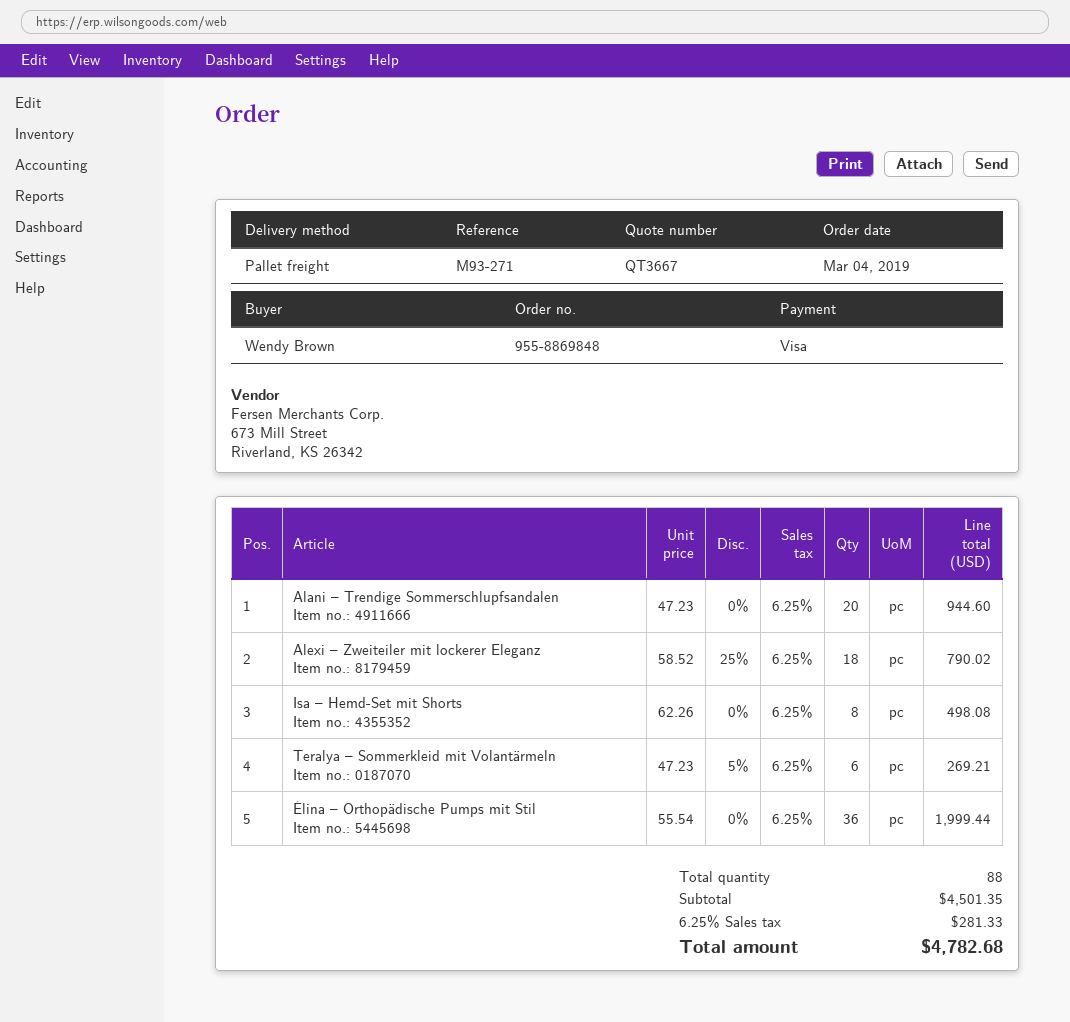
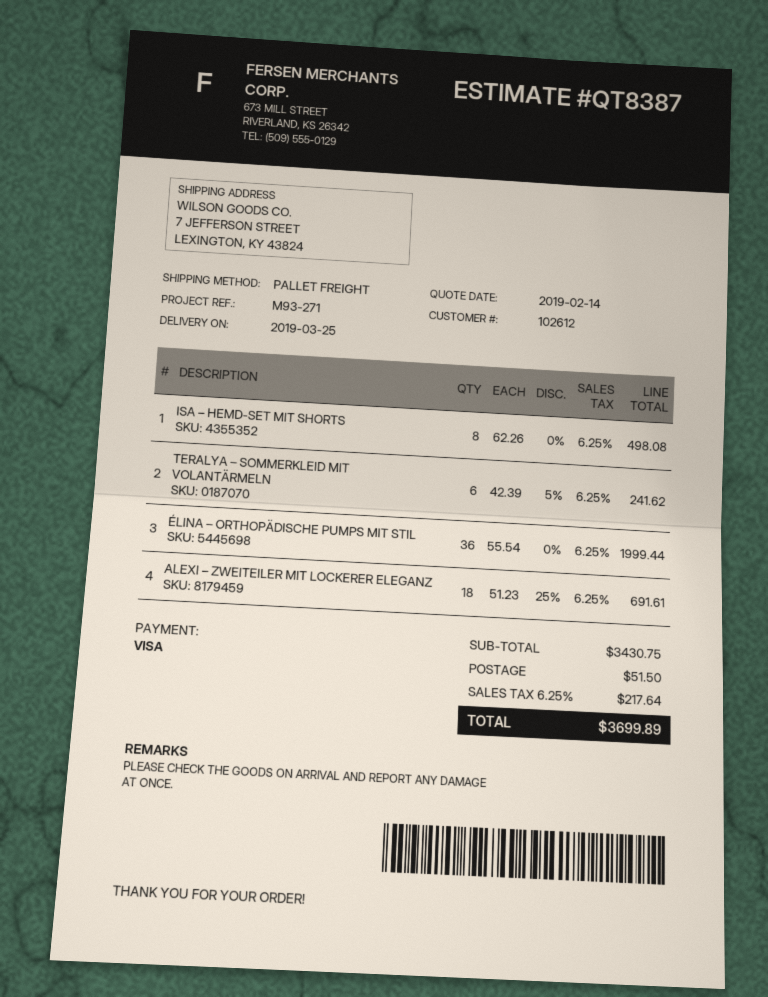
quote number: QT3667 -> QT8387
Alani – Trendige Sommerschlupfsandalen: 20 x 47.23 = 944.60 -> none
Alexi – Zweiteiler mit lockerer Eleganz: 18 x 58.52 - 25% = 790.02 -> 18 x 51.23 - 25% = 691.61
Teralya – Sommerkleid mit Volantärmeln: 6 x 47.23 - 5% = 269.21 -> 6 x 42.39 - 5% = 241.62
subtotal: 4501.35 -> 3430.75
shipping: none -> 51.50
tax: 6.25% = 281.33 -> 6.25% = 217.64
total: 4782.68 -> 3699.89

